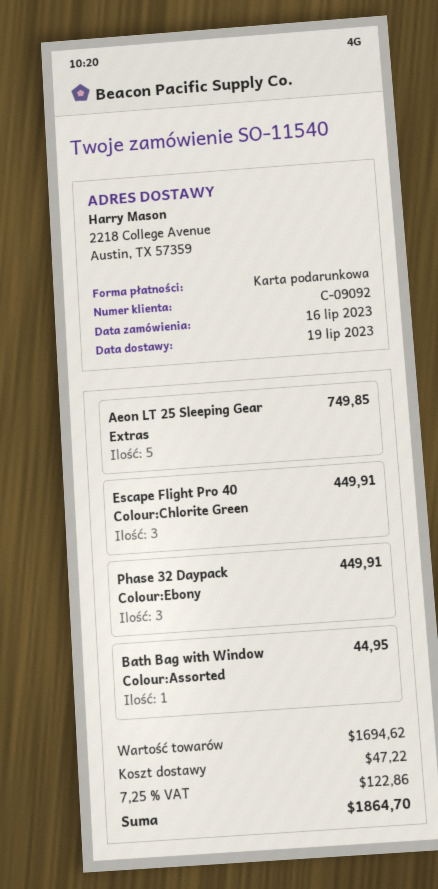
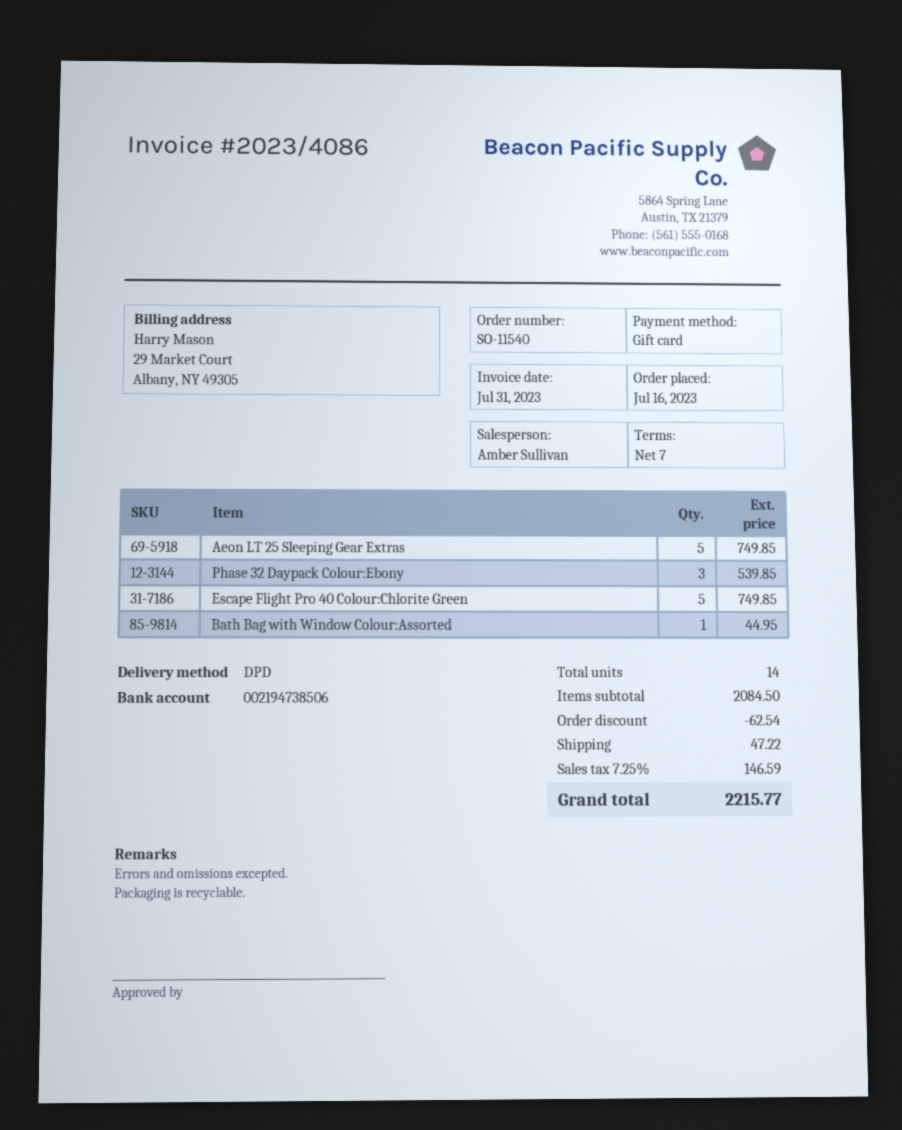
Escape Flight Pro 40 Colour:Chlorite Green: 3 for 449.91 -> 5 for 749.85
Phase 32 Daypack Colour:Ebony: 3 for 449.91 -> 3 for 539.85
subtotal: 1694.62 -> 2084.50
discount: none -> 62.54
tax: 7.25% = 122.86 -> 7.25% = 146.59
total: 1864.70 -> 2215.77

